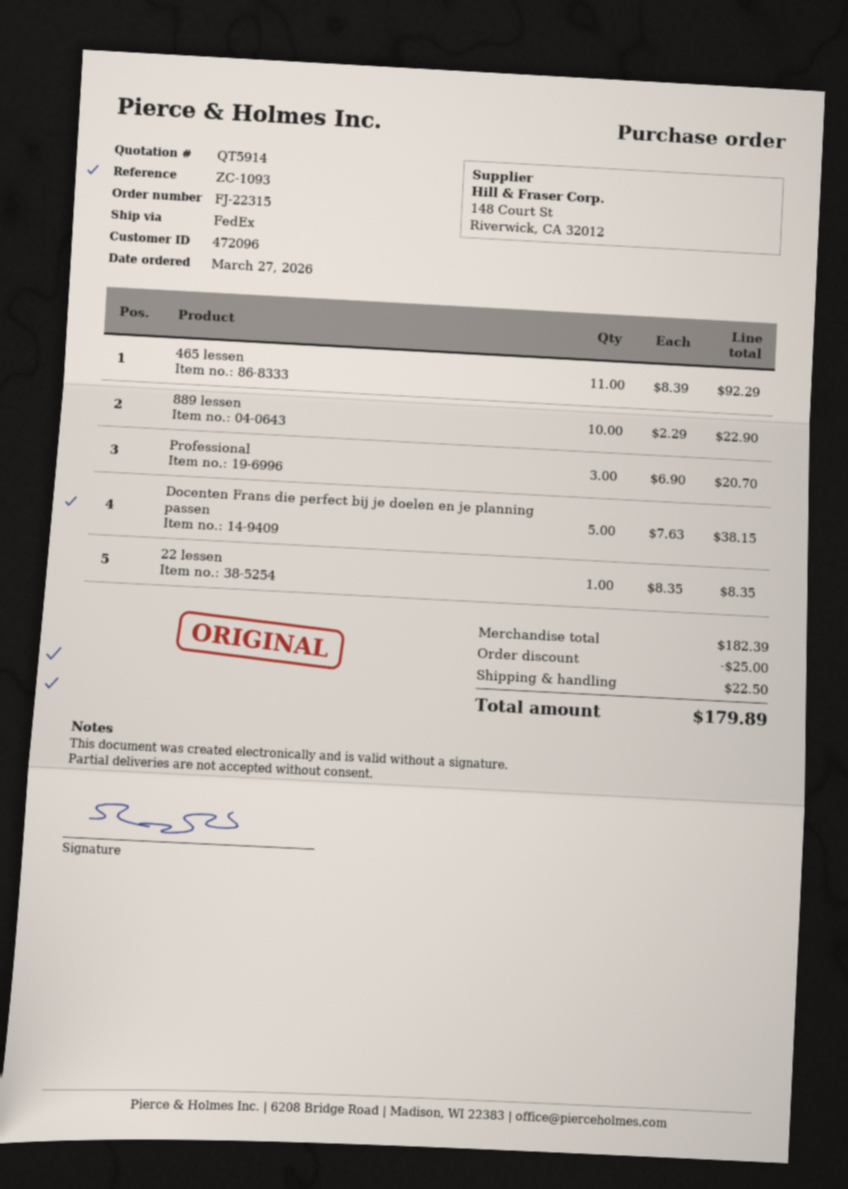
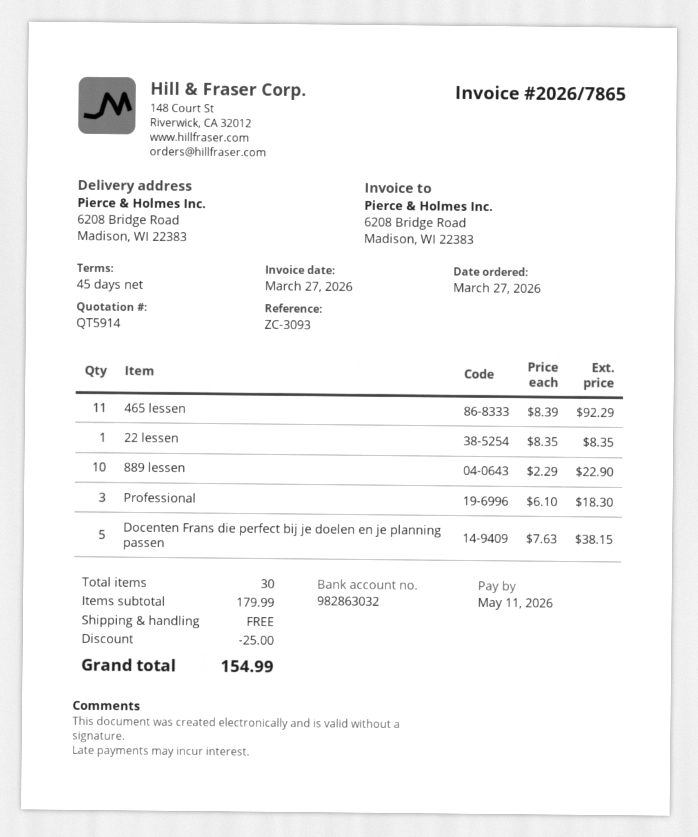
reference: ZC-1093 -> ZC-3093
Professional: 3 x 6.90 = 20.70 -> 3 x 6.10 = 18.30
subtotal: 182.39 -> 179.99
shipping: 22.50 -> 0.00
total: 179.89 -> 154.99

